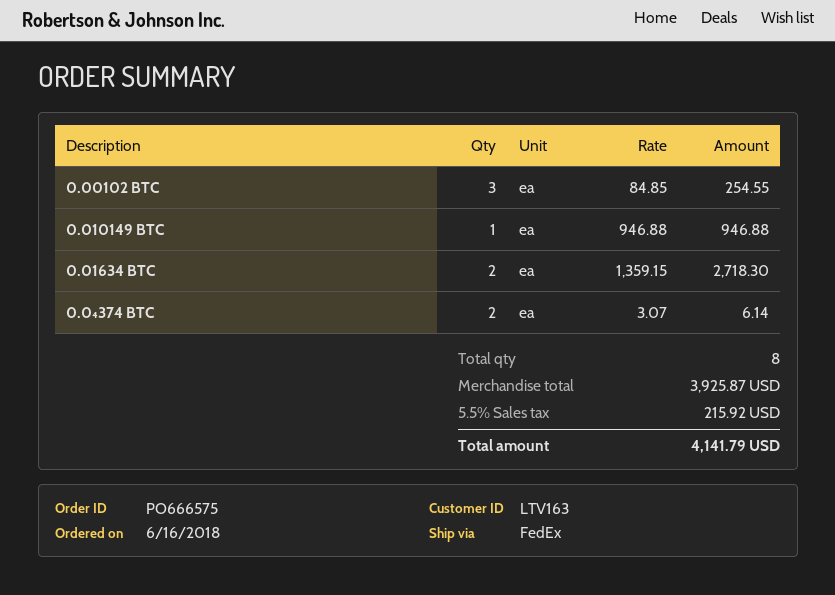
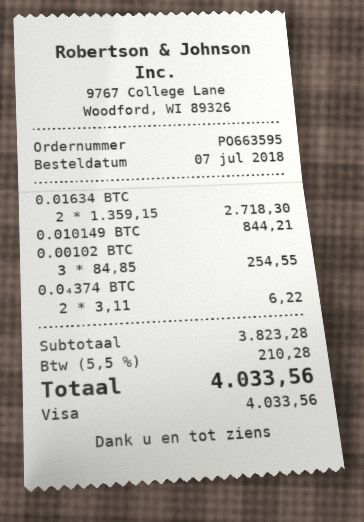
order number: PO666575 -> PO663595
order date: 2018-06-16 -> 2018-07-07
0.010149 BTC: 1 x 946.88 = 946.88 -> 1 x 844.21 = 844.21
0.0₄374 BTC: 2 x 3.07 = 6.14 -> 2 x 3.11 = 6.22
subtotal: 3925.87 -> 3823.28
tax: 5.5% = 215.92 -> 5.5% = 210.28
total: 4141.79 -> 4033.56

